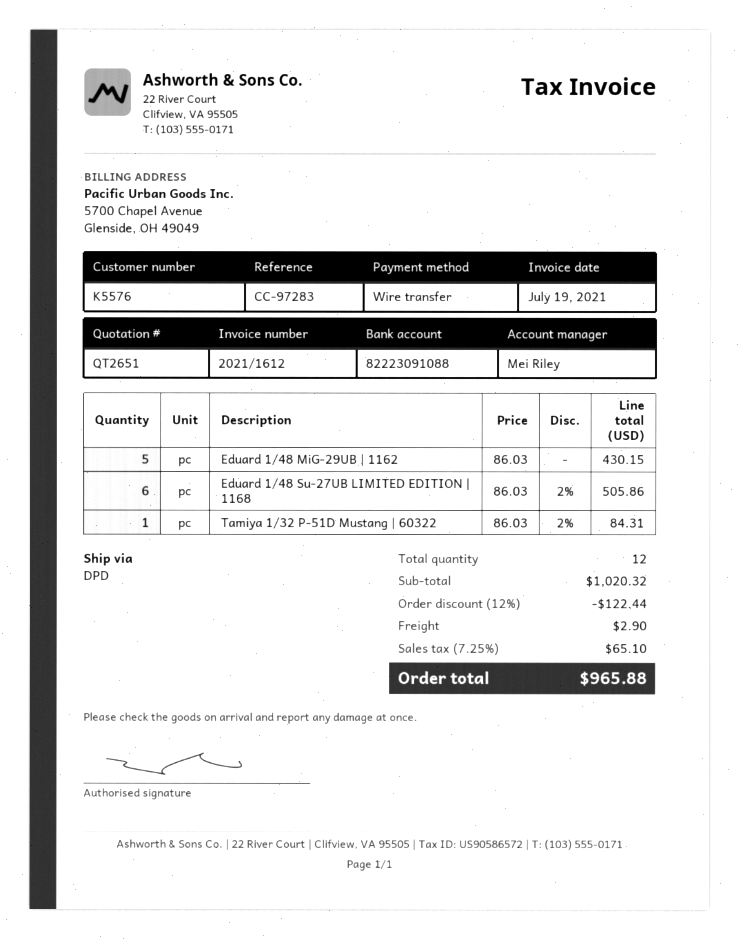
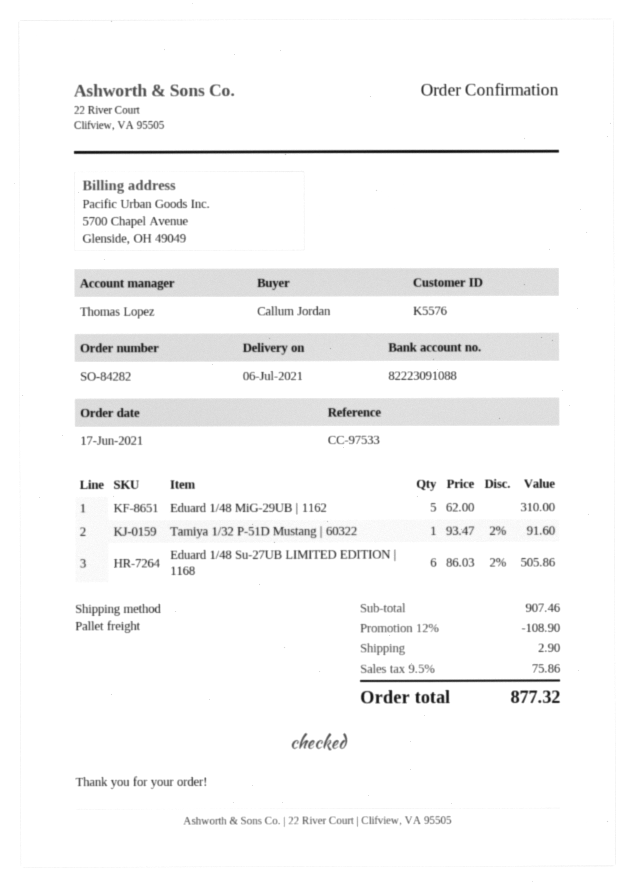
reference: CC-97283 -> CC-97533
sales rep: Mei Riley -> Thomas Lopez
shipping method: DPD -> pallet freight
Eduard 1/48 MiG-29UB | 1162: 5 x 86.03 = 430.15 -> 5 x 62.00 = 310.00
Tamiya 1/32 P-51D Mustang | 60322: 1 x 86.03 - 2% = 84.31 -> 1 x 93.47 - 2% = 91.60
subtotal: 1020.32 -> 907.46
discount: 12% = 122.44 -> 12% = 108.90
tax: 7.25% = 65.10 -> 9.5% = 75.86
total: 965.88 -> 877.32

